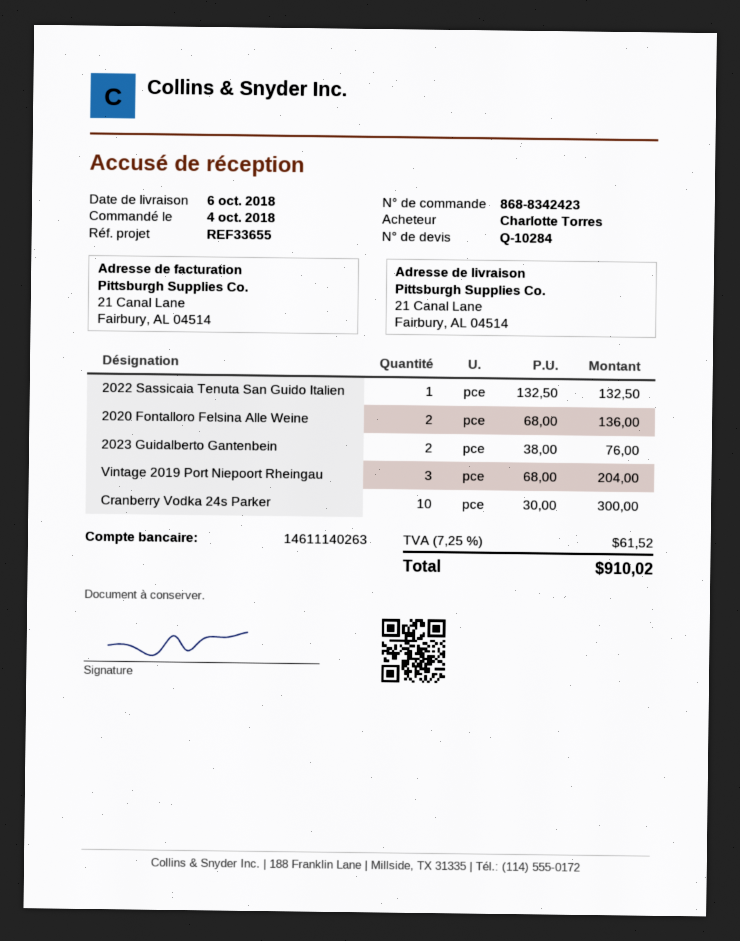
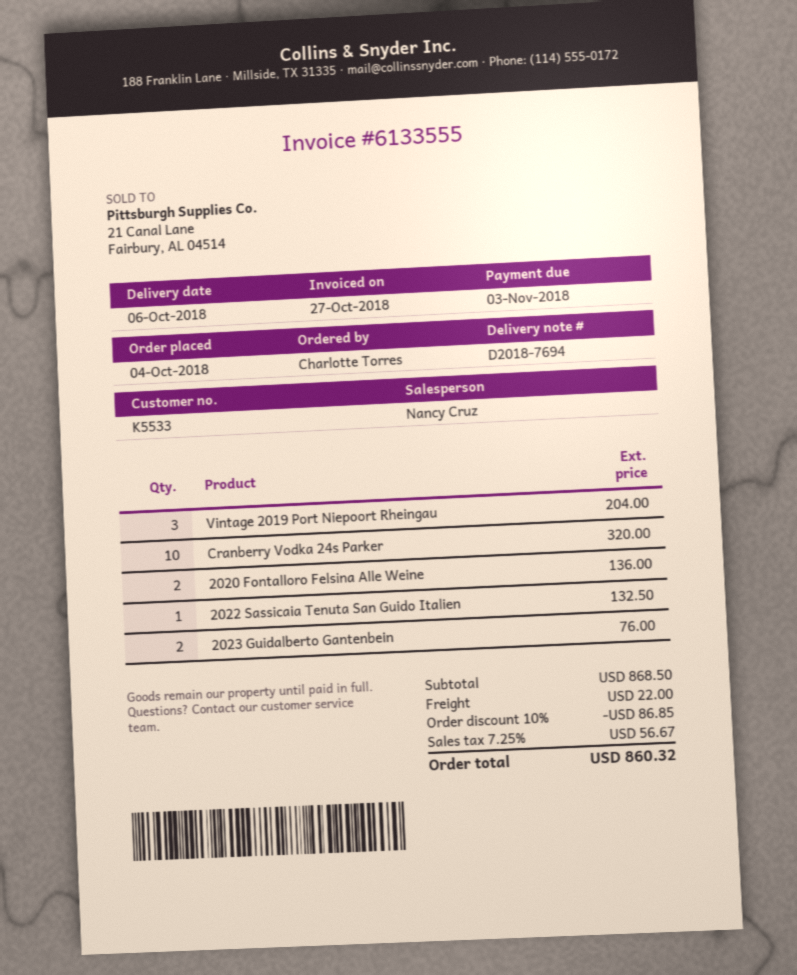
Cranberry Vodka 24s Parker: 10 for 300.00 -> 10 for 320.00
discount: none -> 10% = 86.85
shipping: none -> 22.00
tax: 7.25% = 61.52 -> 7.25% = 56.67
total: 910.02 -> 860.32

